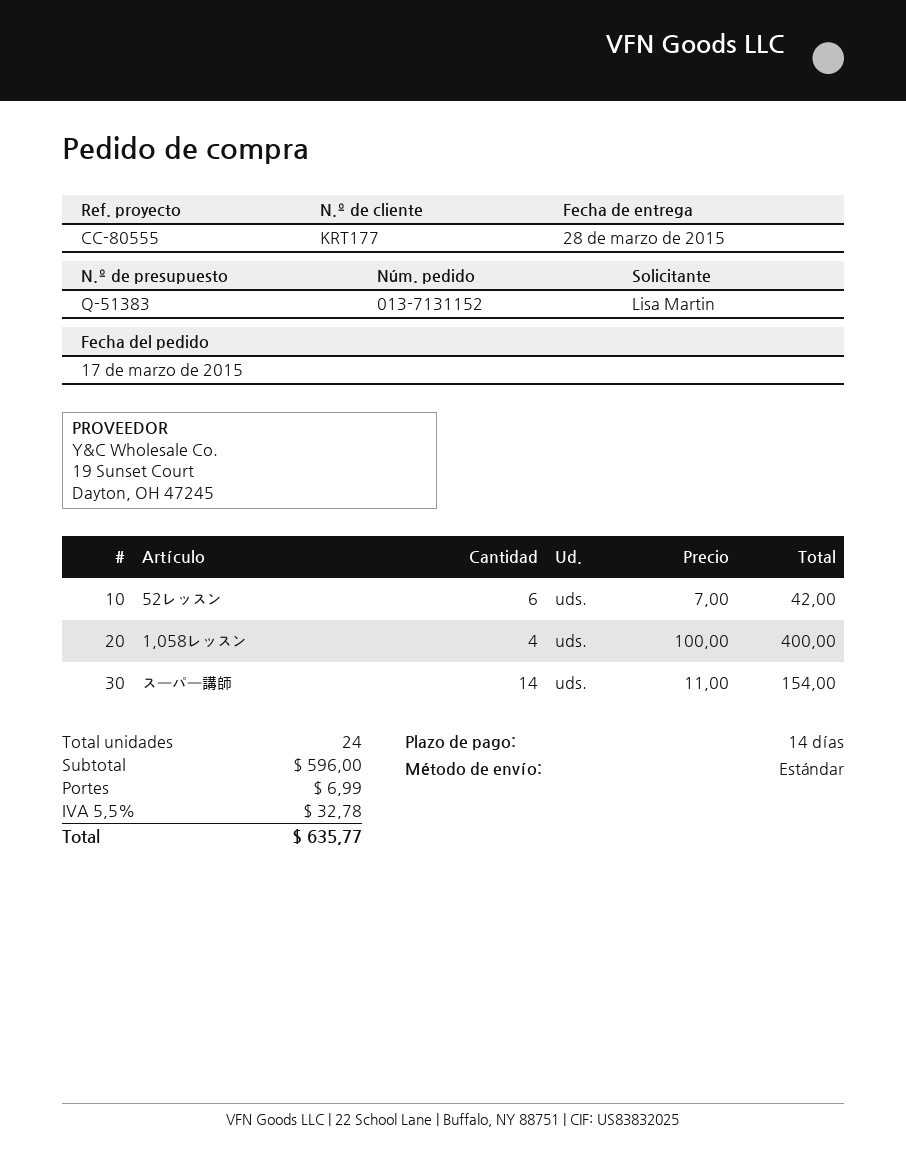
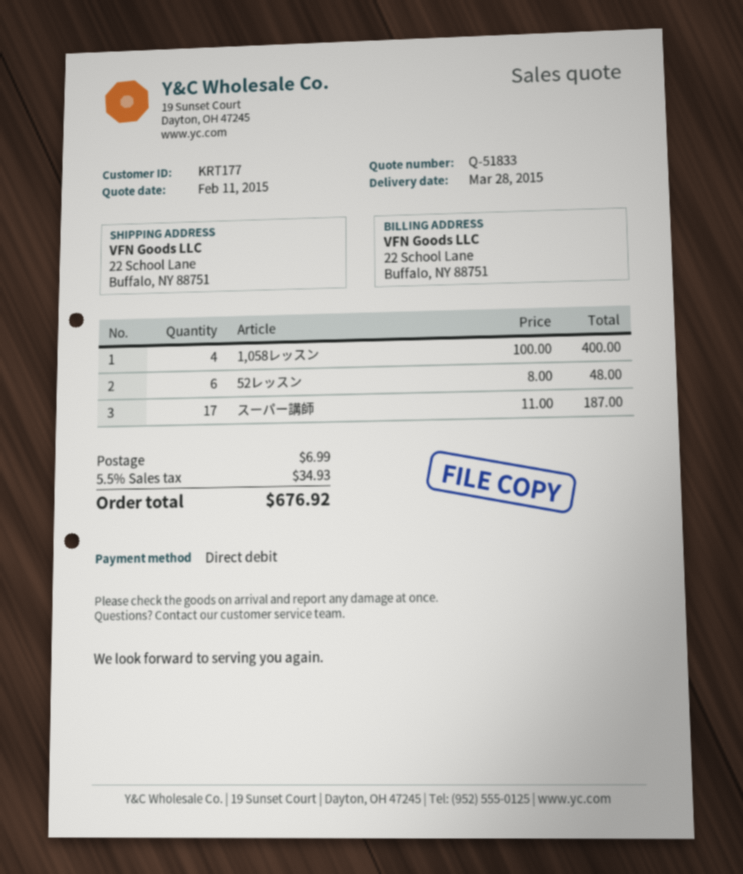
quote number: Q-51383 -> Q-51833
52レッスン: 6 x 7.00 = 42.00 -> 6 x 8.00 = 48.00
スーパー講師: 14 x 11.00 = 154.00 -> 17 x 11.00 = 187.00
tax: 5.5% = 32.78 -> 5.5% = 34.93
total: 635.77 -> 676.92

